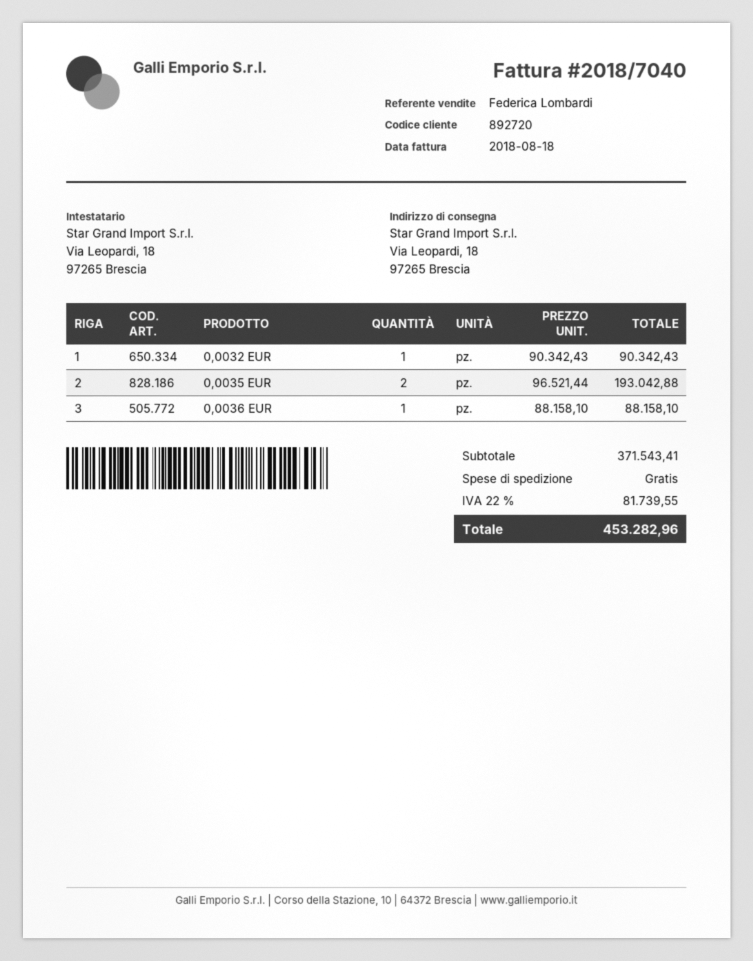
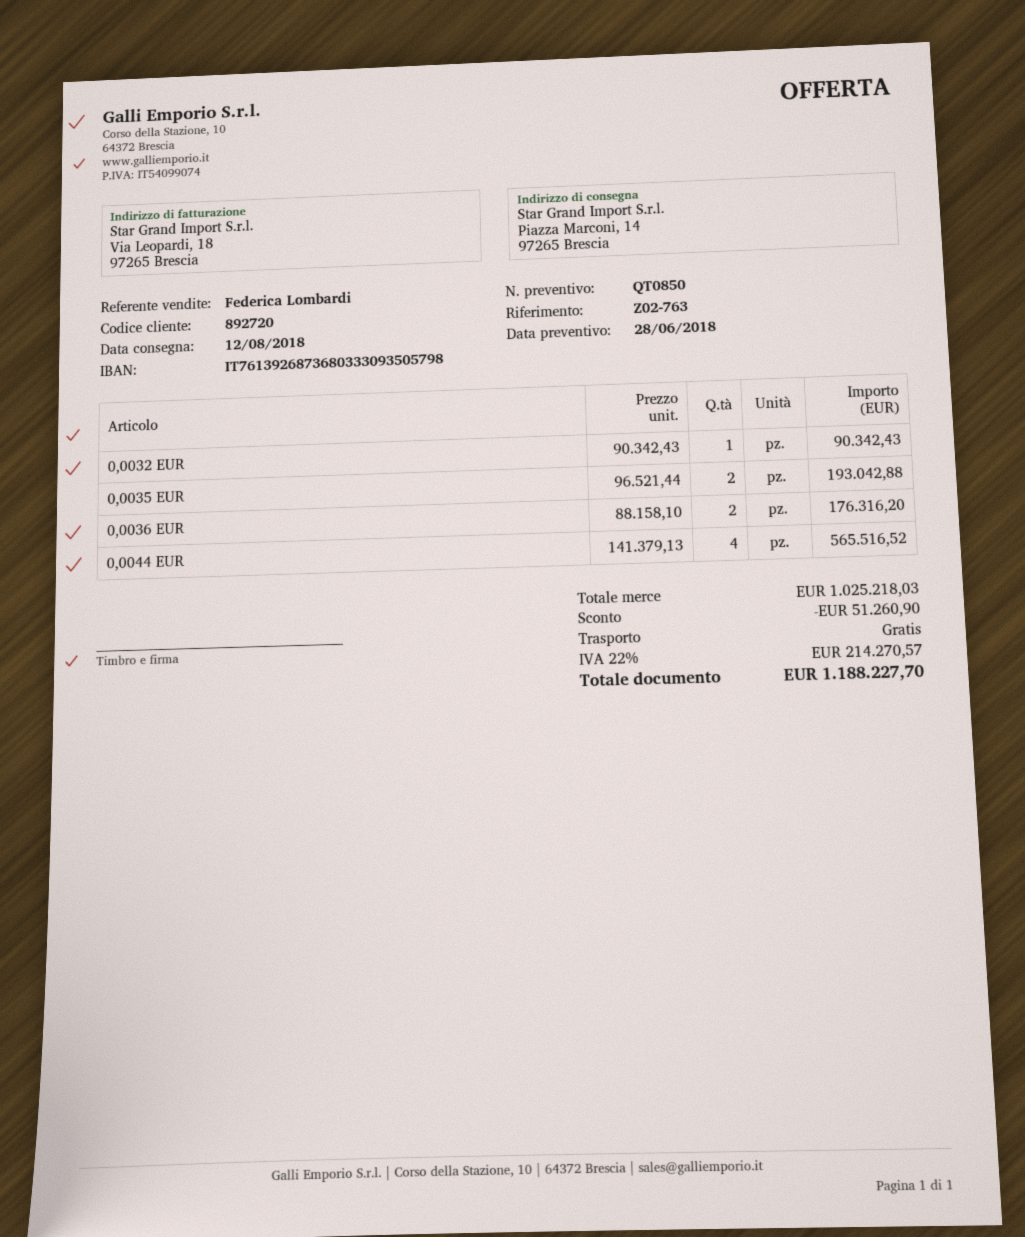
ship to: Via Leopardi, 18, 97265 Brescia -> Piazza Marconi, 14, 97265 Brescia
0,0036 EUR: 1 x 88158.10 = 88158.10 -> 2 x 88158.10 = 176316.20
0,0044 EUR: none -> 4 x 141379.13 = 565516.52
subtotal: 371543.41 -> 1025218.03
discount: none -> 51260.90
tax: 22% = 81739.55 -> 22% = 214270.57
total: 453282.96 -> 1188227.70

